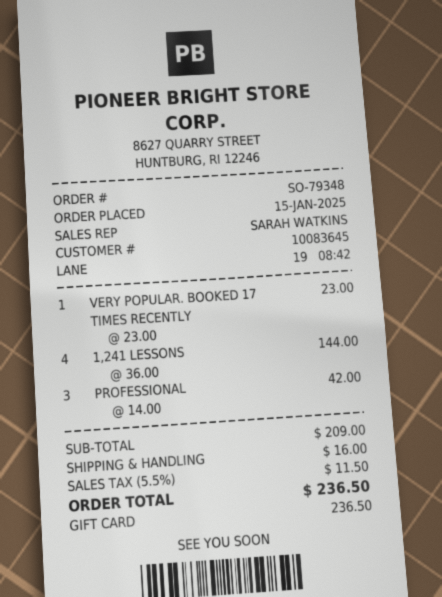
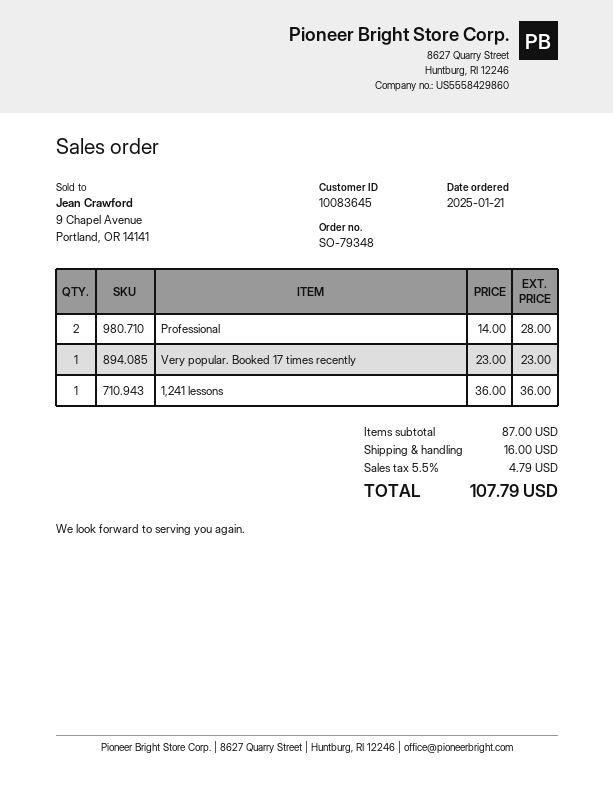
order date: 2025-01-15 -> 2025-01-21
1,241 LESSONS: 4 x 36.00 = 144.00 -> 1 x 36.00 = 36.00
PROFESSIONAL: 3 x 14.00 = 42.00 -> 2 x 14.00 = 28.00
subtotal: 209.00 -> 87.00
tax: 5.5% = 11.50 -> 5.5% = 4.79
total: 236.50 -> 107.79

